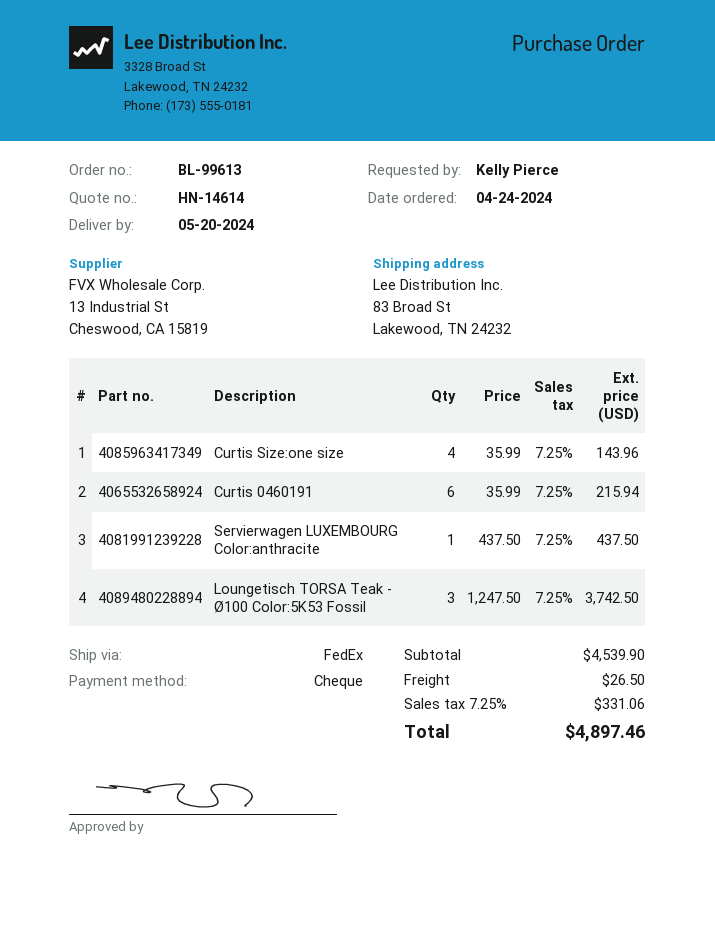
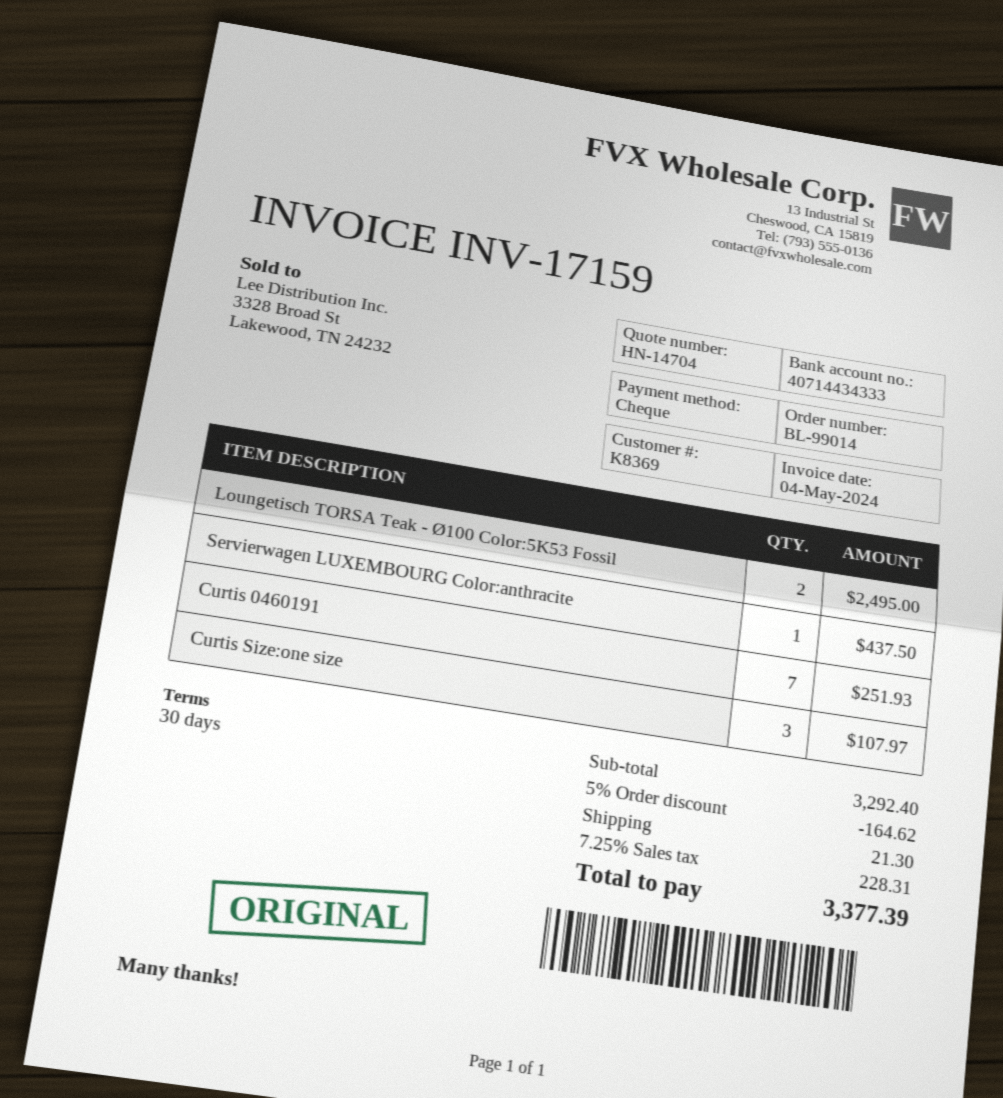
quote number: HN-14614 -> HN-14704
order number: BL-99613 -> BL-99014
Curtis Size:one size: 4 for 143.96 -> 3 for 107.97
Curtis 0460191: 6 for 215.94 -> 7 for 251.93
Loungetisch TORSA Teak - Ø100 Color:5K53 Fossil: 3 for 3742.50 -> 2 for 2495.00
subtotal: 4539.90 -> 3292.40
discount: none -> 5% = 164.62
shipping: 26.50 -> 21.30
tax: 7.25% = 331.06 -> 7.25% = 228.31
total: 4897.46 -> 3377.39

